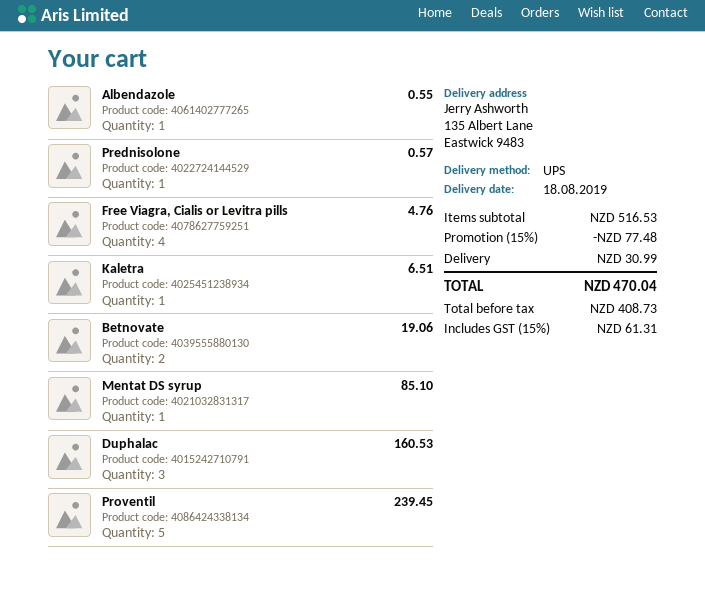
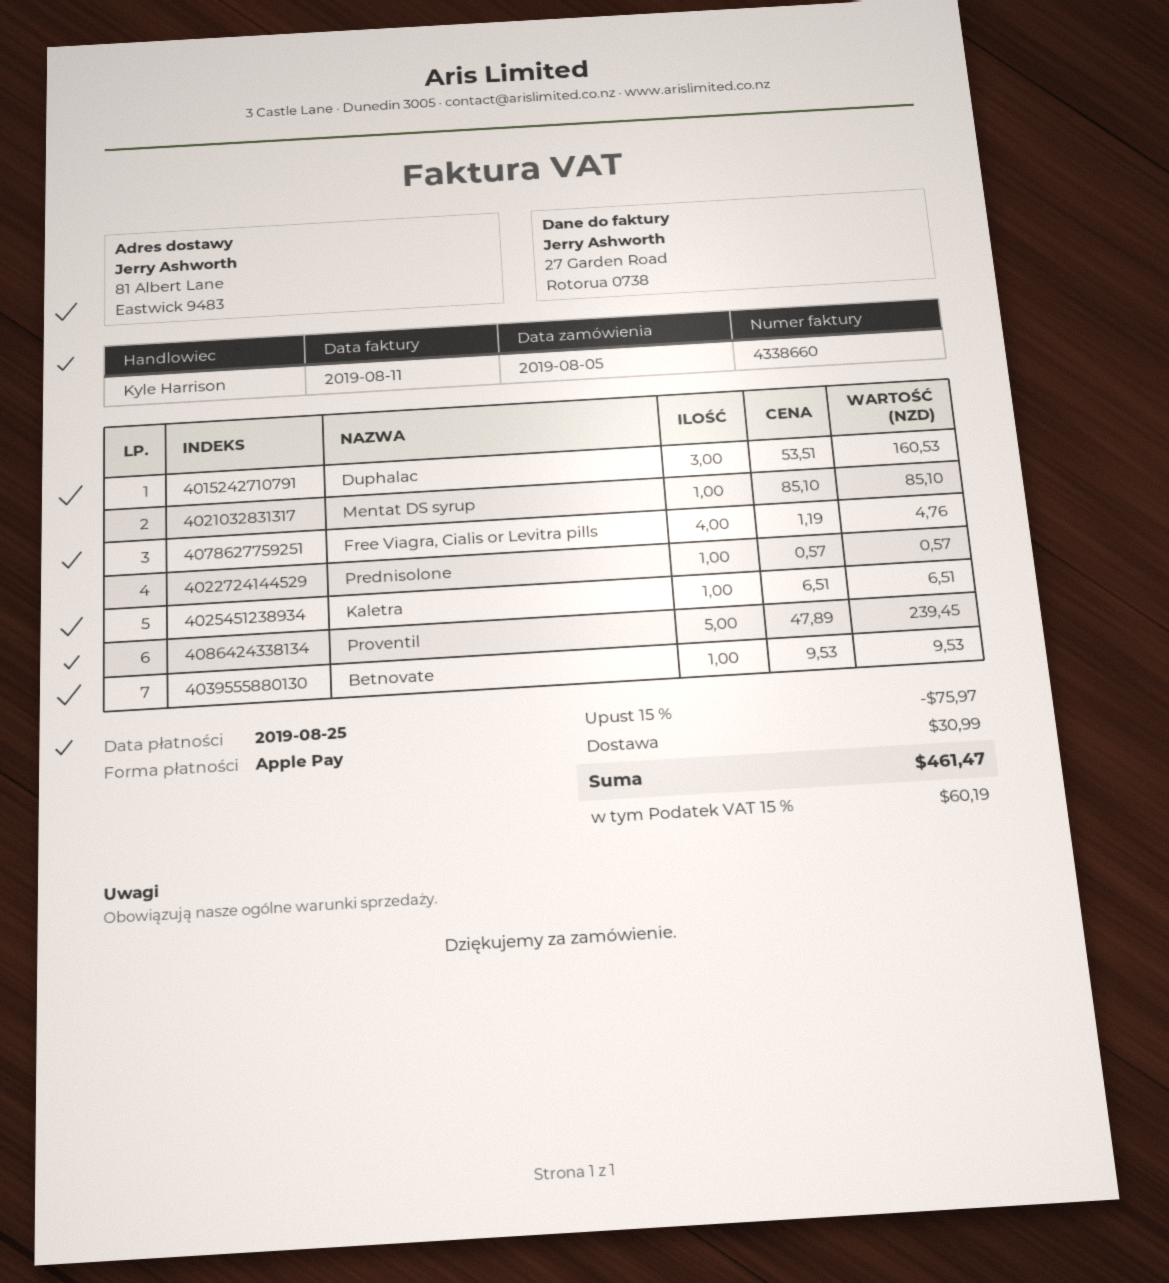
ship to: 135 Albert Lane, Eastwick 9483 -> 81 Albert Lane, Eastwick 9483
Albendazole: 1 for 0.55 -> none
Betnovate: 2 for 19.06 -> 1 for 9.53
discount: 15% = 77.48 -> 15% = 75.97
tax: 15% = 61.31 -> 15% = 60.19
total: 470.04 -> 461.47

